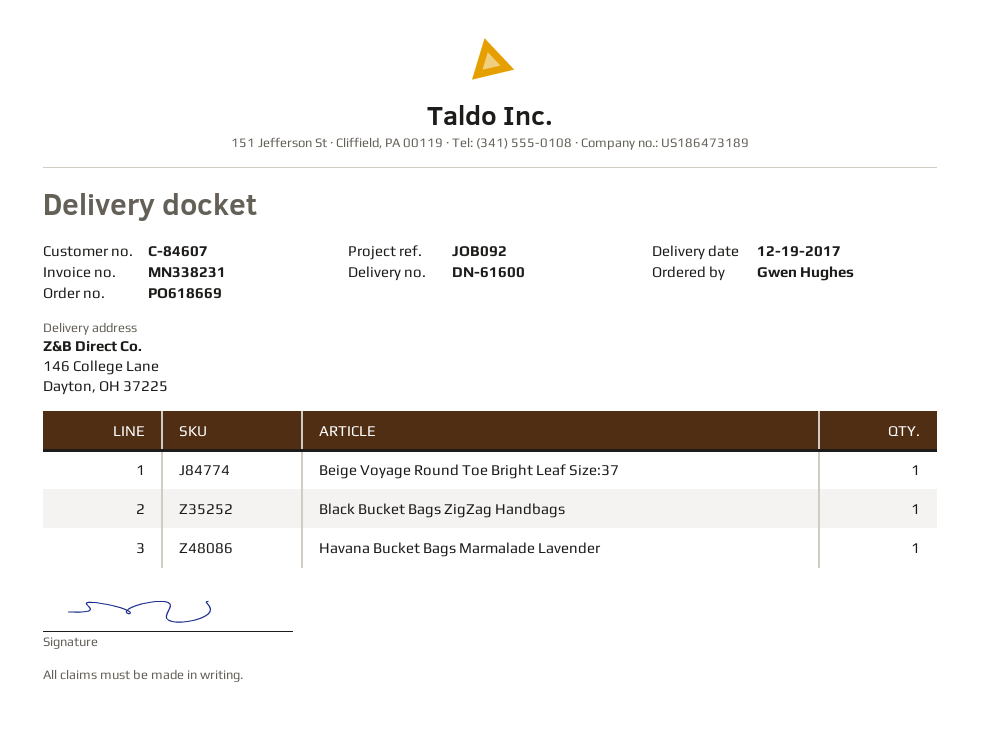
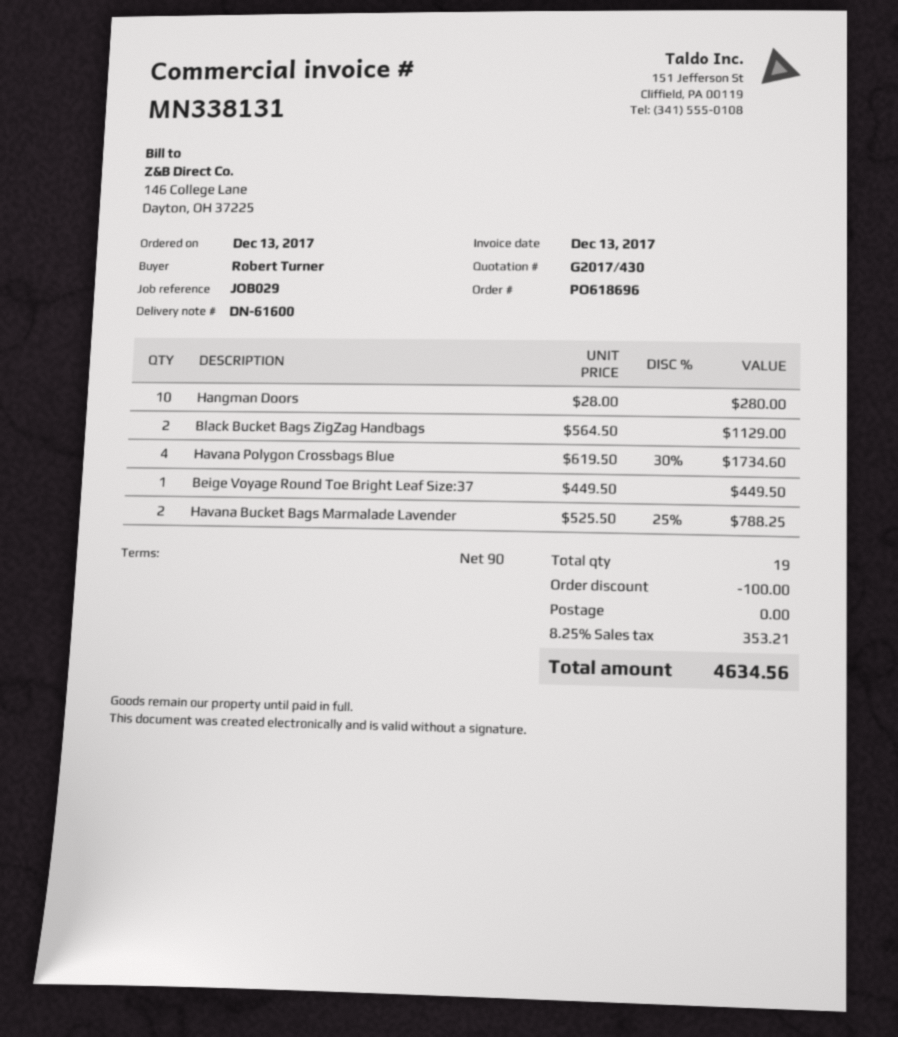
order number: PO618669 -> PO618696
invoice number: MN338231 -> MN338131
reference: JOB092 -> JOB029
ordered by: Gwen Hughes -> Robert Turner
Black Bucket Bags ZigZag Handbags: 1 -> 2
Havana Bucket Bags Marmalade Lavender: 1 -> 2
Hangman Doors: none -> 10
Havana Polygon Crossbags Blue: none -> 4

